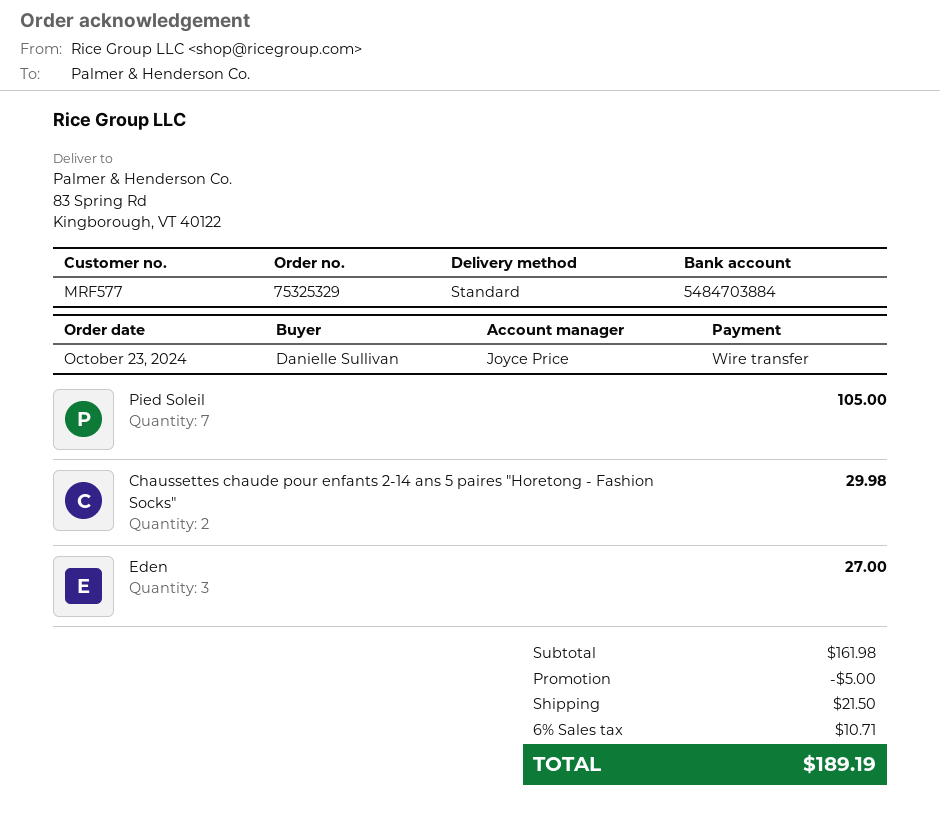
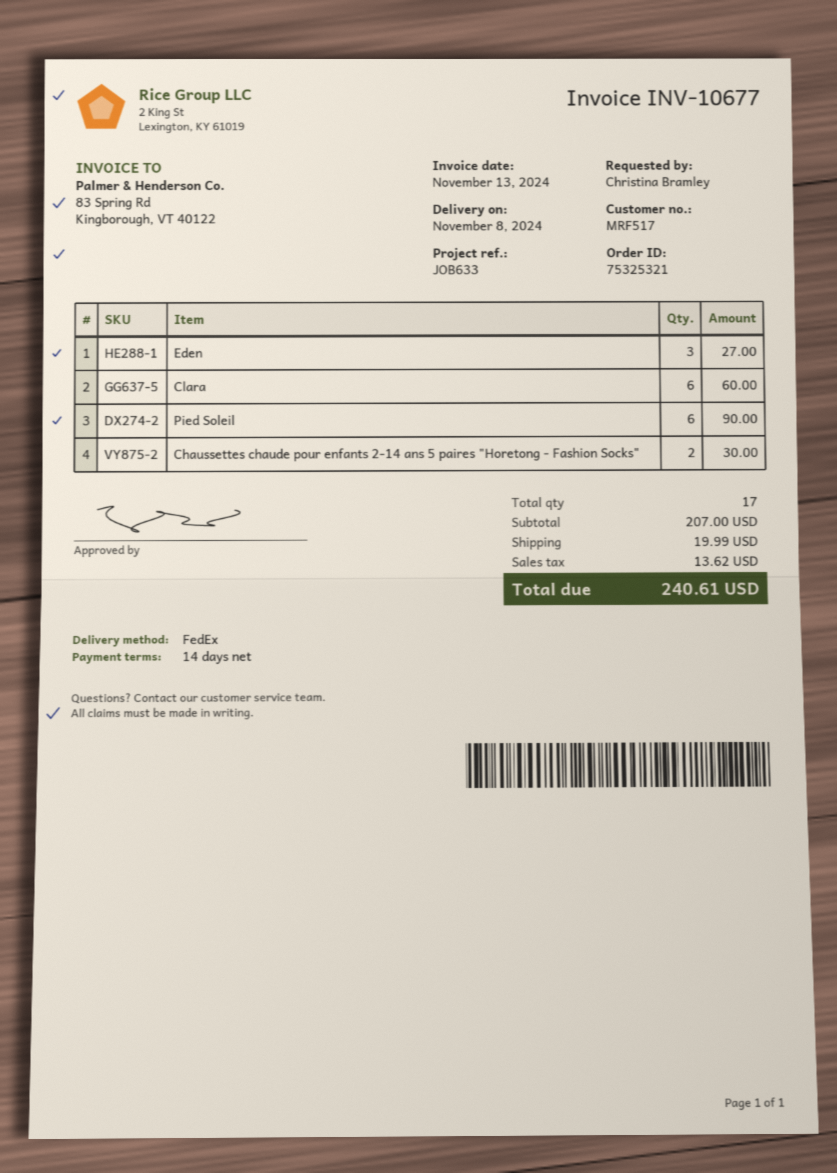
order number: 75325329 -> 75325321
customer number: MRF577 -> MRF517
ordered by: Danielle Sullivan -> Christina Bramley
shipping method: standard -> FedEx
Pied Soleil: 7 for 105.00 -> 6 for 90.00
Chaussettes chaude pour enfants 2-14 ans 5 paires "Horetong - Fashion Socks": 2 for 29.98 -> 2 for 30.00
Clara: none -> 6 for 60.00
subtotal: 161.98 -> 207.00
discount: 5.00 -> none
shipping: 21.50 -> 19.99
tax: 10.71 -> 13.62
total: 189.19 -> 240.61

